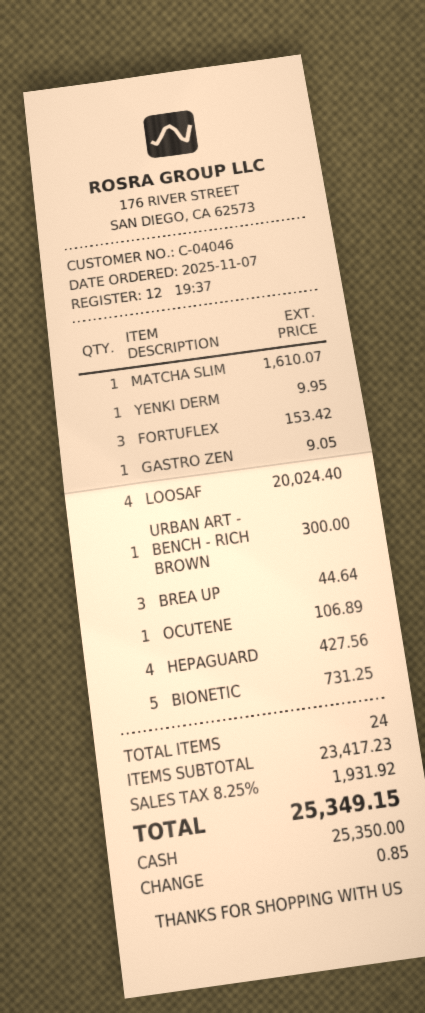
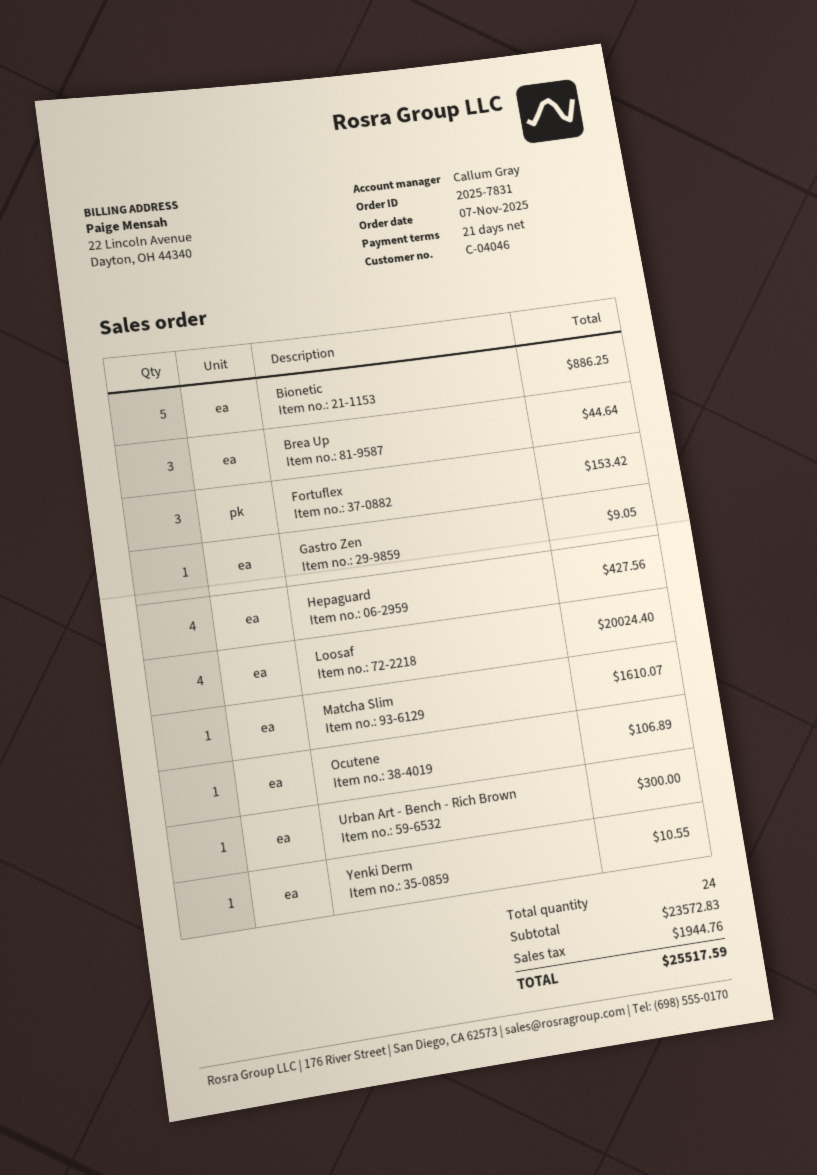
YENKI DERM: 1 for 9.95 -> 1 for 10.55
BIONETIC: 5 for 731.25 -> 5 for 886.25
subtotal: 23417.23 -> 23572.83
tax: 1931.92 -> 1944.76
total: 25349.15 -> 25517.59

